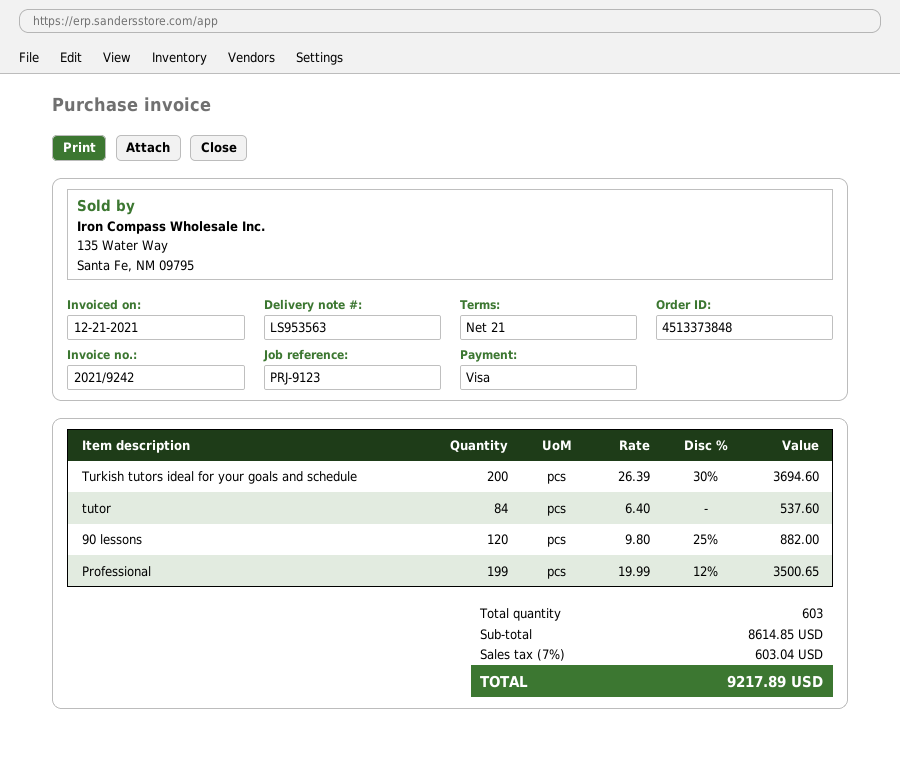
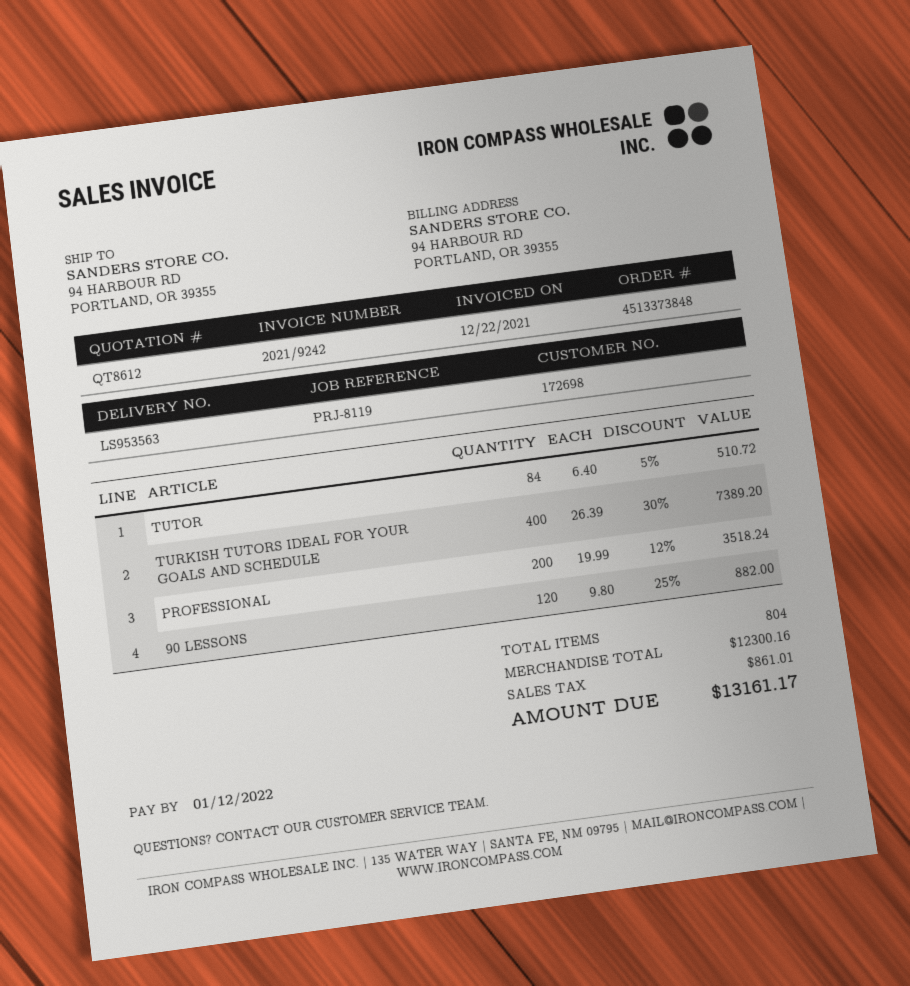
invoice date: 2021-12-21 -> 2021-12-22
reference: PRJ-9123 -> PRJ-8119
Turkish tutors ideal for your goals and schedule: 200 x 26.39 - 30% = 3694.60 -> 400 x 26.39 - 30% = 7389.20
tutor: 84 x 6.40 = 537.60 -> 84 x 6.40 - 5% = 510.72
Professional: 199 x 19.99 - 12% = 3500.65 -> 200 x 19.99 - 12% = 3518.24
total quantity: 603 -> 804
subtotal: 8614.85 -> 12300.16
tax: 603.04 -> 861.01
total: 9217.89 -> 13161.17

